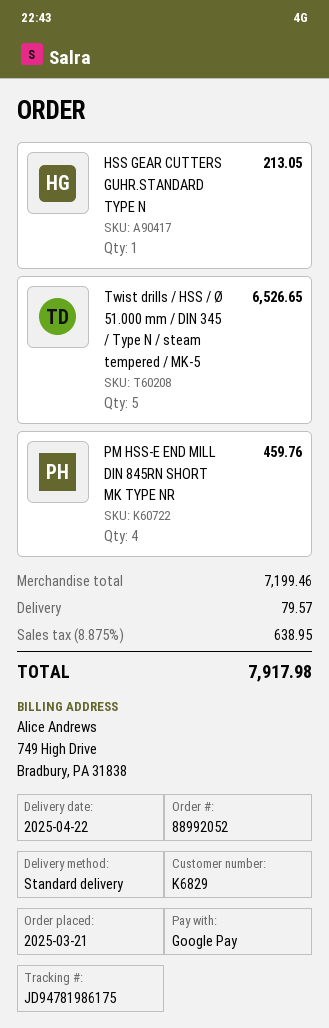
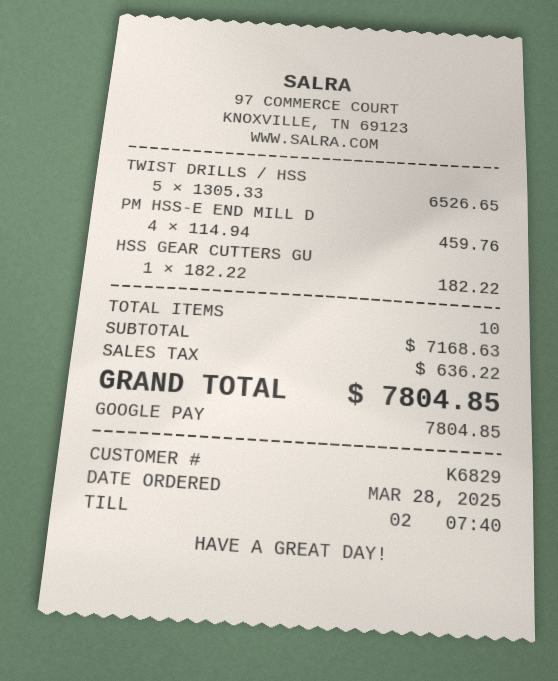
order date: 2025-03-21 -> 2025-03-28
HSS GEAR CUTTERS GUHR.STANDARD TYPE N: 1 for 213.05 -> 1 for 182.22
subtotal: 7199.46 -> 7168.63
shipping: 79.57 -> none
tax: 638.95 -> 636.22
total: 7917.98 -> 7804.85

